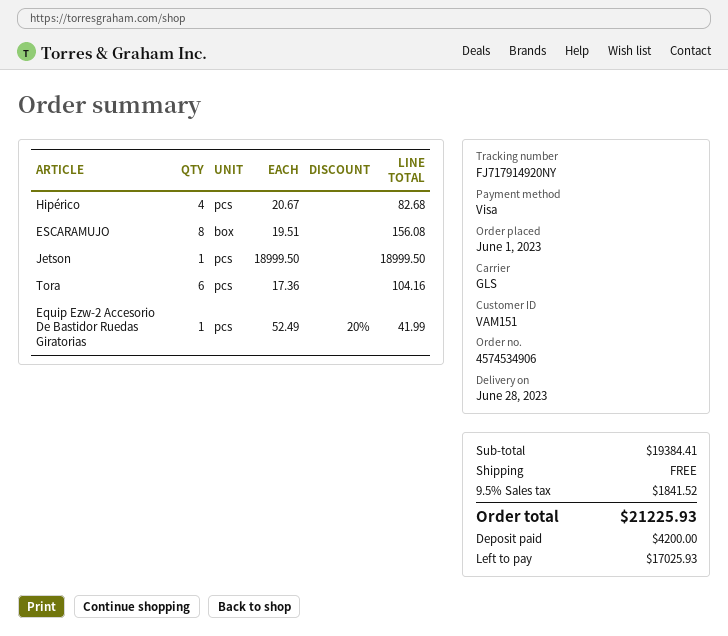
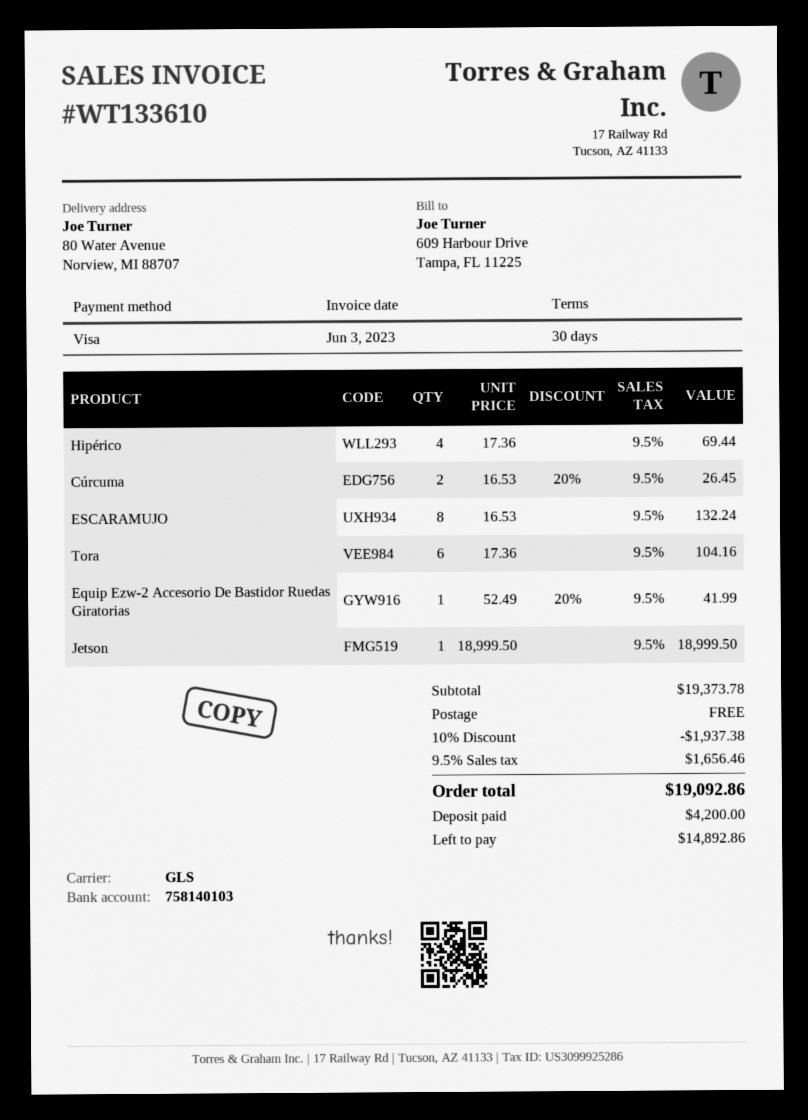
Hipérico: 4 x 20.67 = 82.68 -> 4 x 17.36 = 69.44
ESCARAMUJO: 8 x 19.51 = 156.08 -> 8 x 16.53 = 132.24
Cúrcuma: none -> 2 x 16.53 - 20% = 26.45
subtotal: 19384.41 -> 19373.78
discount: none -> 10% = 1937.38
tax: 9.5% = 1841.52 -> 9.5% = 1656.46
total: 21225.93 -> 19092.86
balance: 17025.93 -> 14892.86

